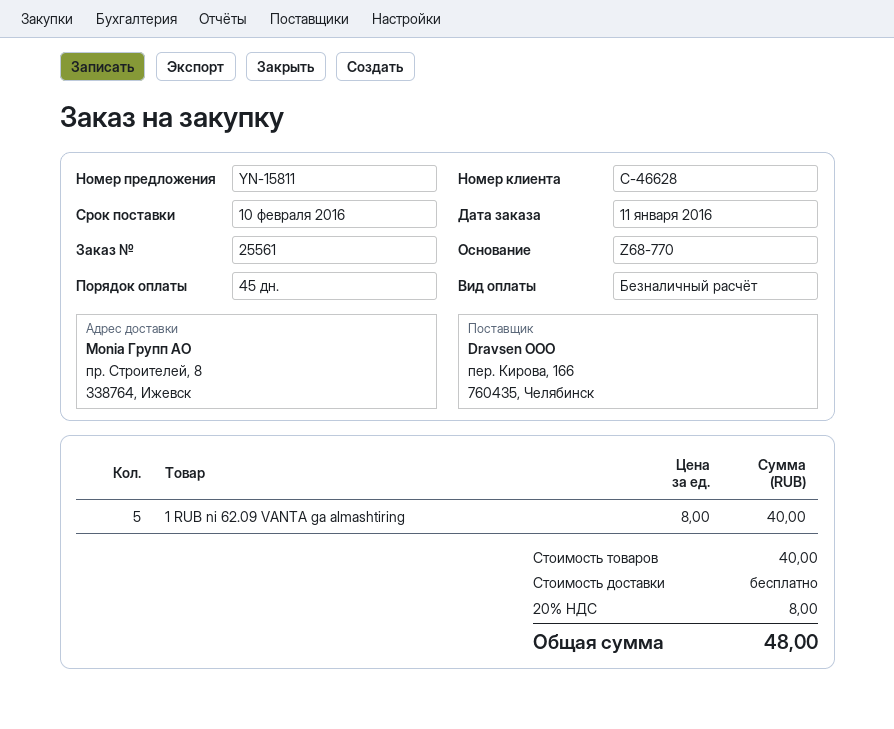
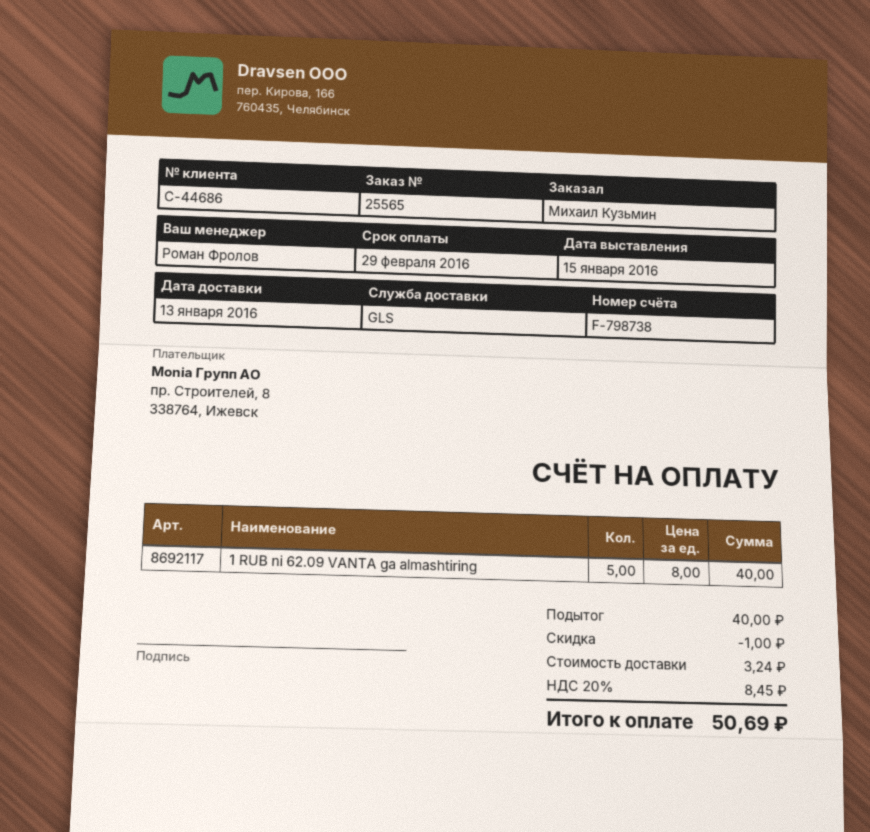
order number: 25561 -> 25565
delivery date: 2016-02-10 -> 2016-01-13
customer number: C-46628 -> C-44686
discount: none -> 1.00
shipping: 0.00 -> 3.24
tax: 20% = 8.00 -> 20% = 8.45
total: 48.00 -> 50.69

